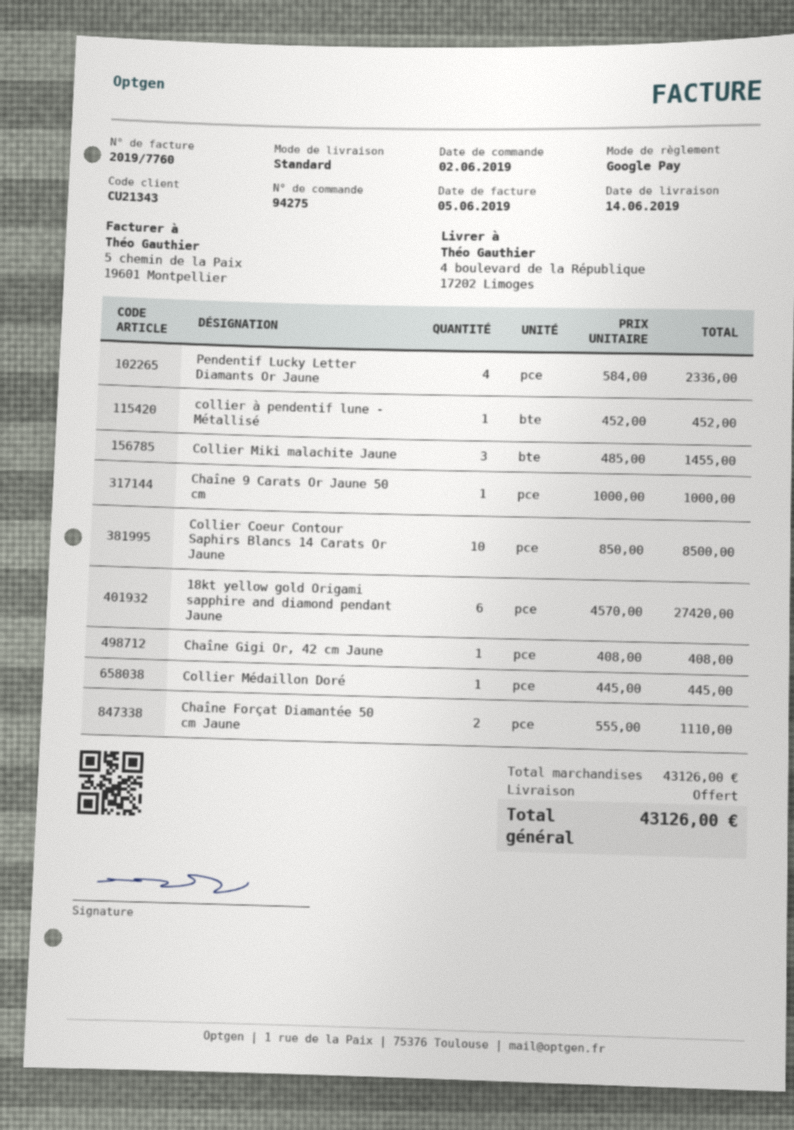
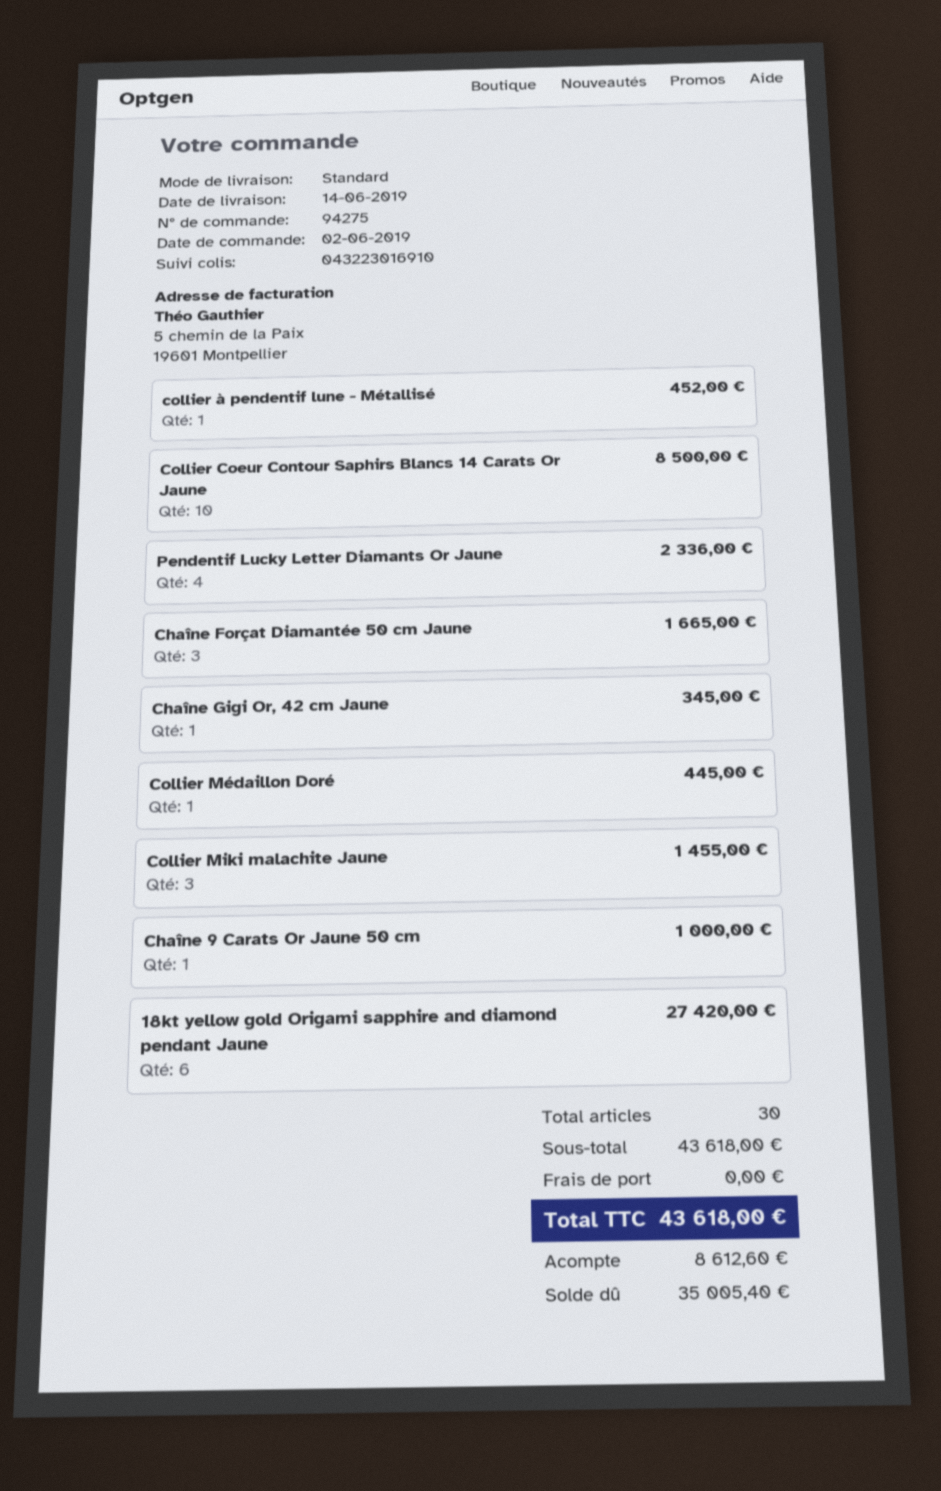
Chaîne Gigi Or, 42 cm Jaune: 1 for 408.00 -> 1 for 345.00
Chaîne Forçat Diamantée 50 cm Jaune: 2 for 1110.00 -> 3 for 1665.00
subtotal: 43126.00 -> 43618.00
total: 43126.00 -> 43618.00

